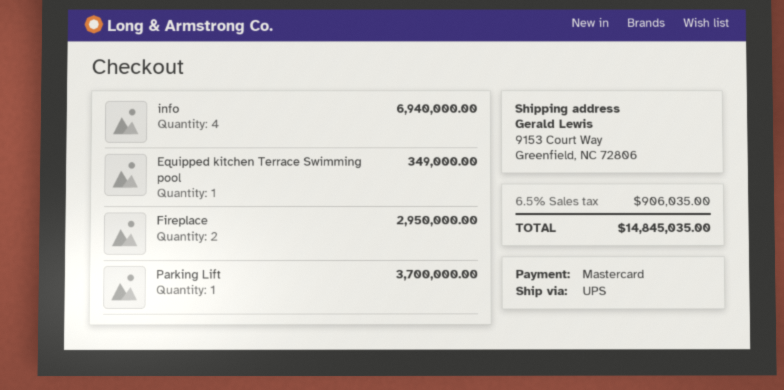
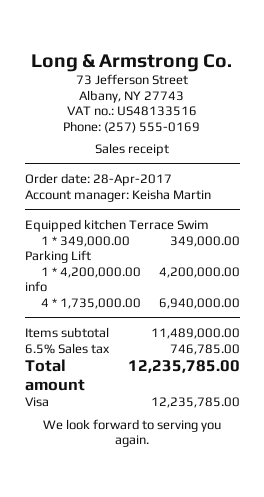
payment method: Mastercard -> Visa
Fireplace: 2 for 2950000.00 -> none
Parking Lift: 1 for 3700000.00 -> 1 for 4200000.00
tax: 6.5% = 906035.00 -> 6.5% = 746785.00
total: 14845035.00 -> 12235785.00

